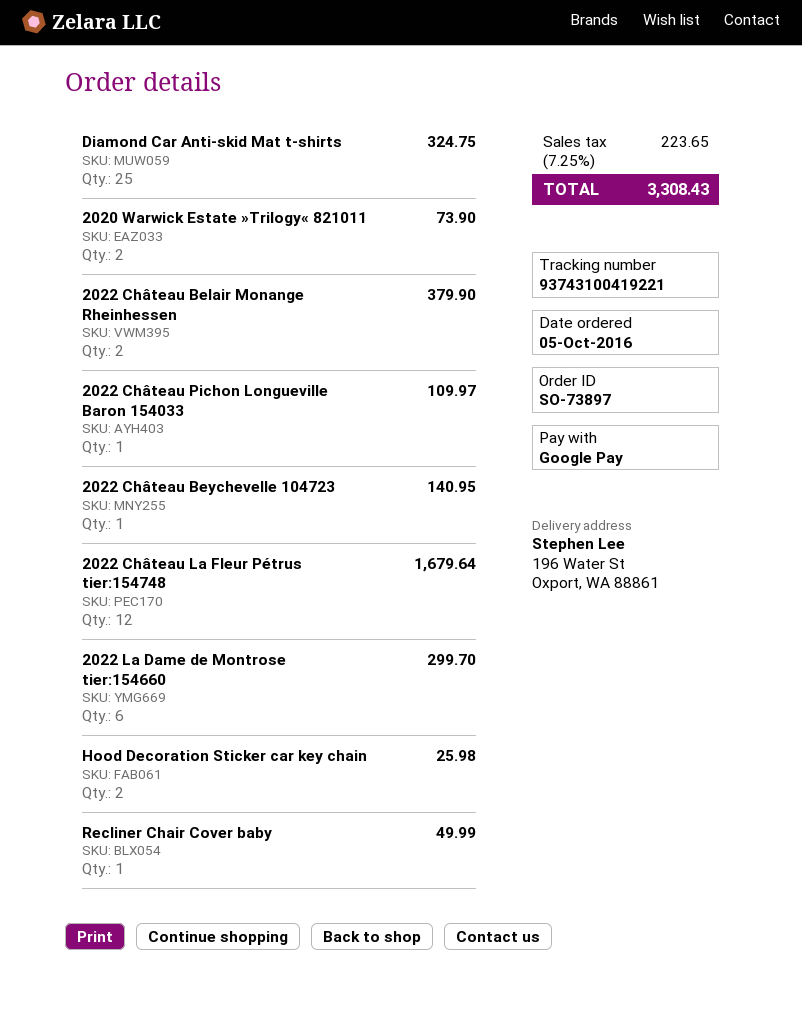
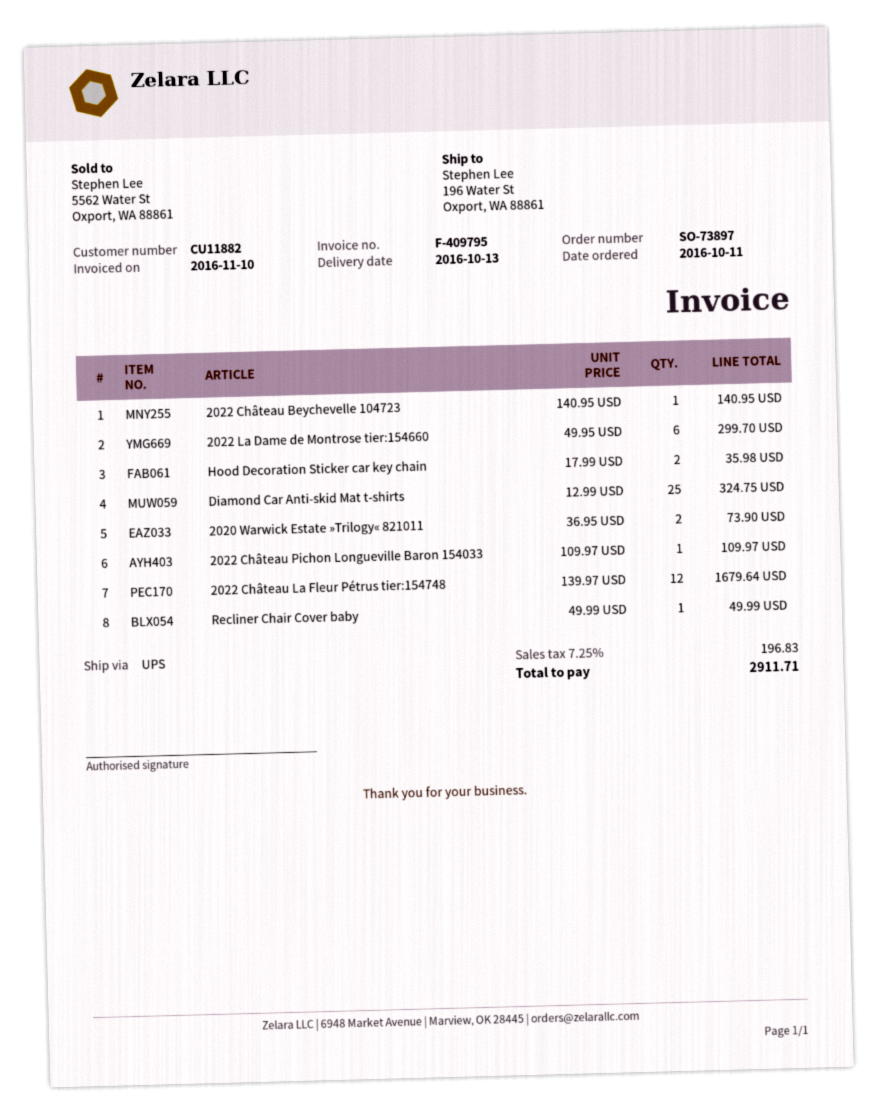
order date: 2016-10-05 -> 2016-10-11
2022 Château Belair Monange Rheinhessen: 2 for 379.90 -> none
Hood Decoration Sticker car key chain: 2 for 25.98 -> 2 for 35.98
tax: 7.25% = 223.65 -> 7.25% = 196.83
total: 3308.43 -> 2911.71

